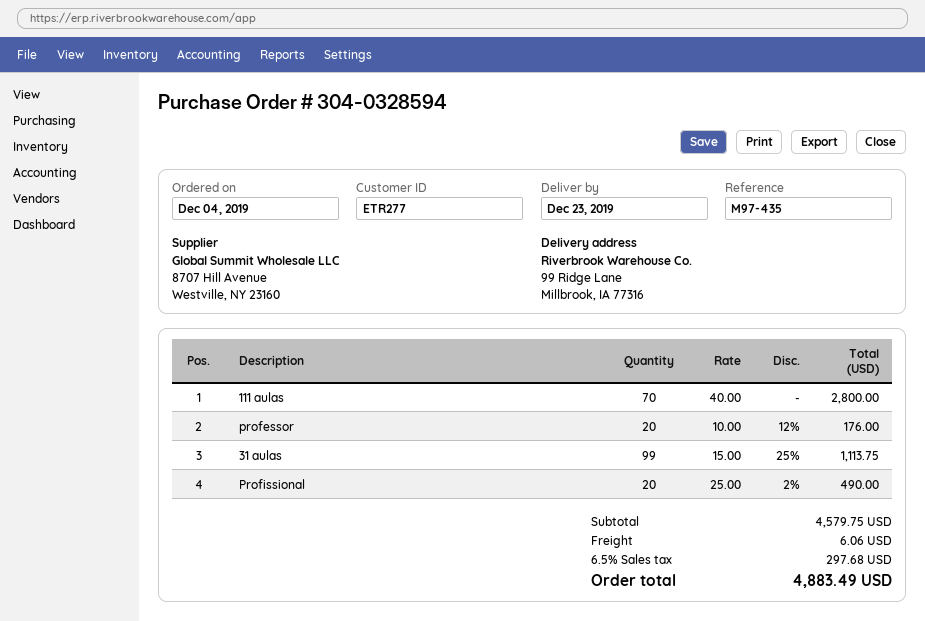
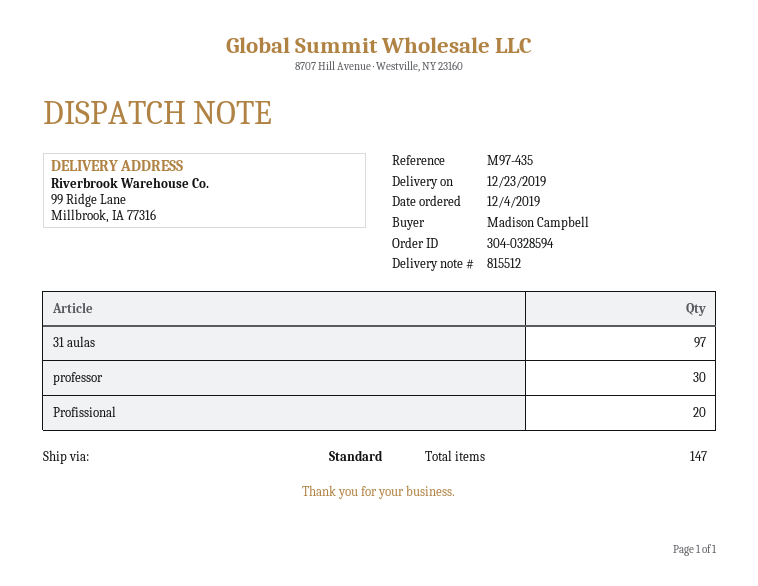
111 aulas: 70 -> none
professor: 20 -> 30
31 aulas: 99 -> 97

